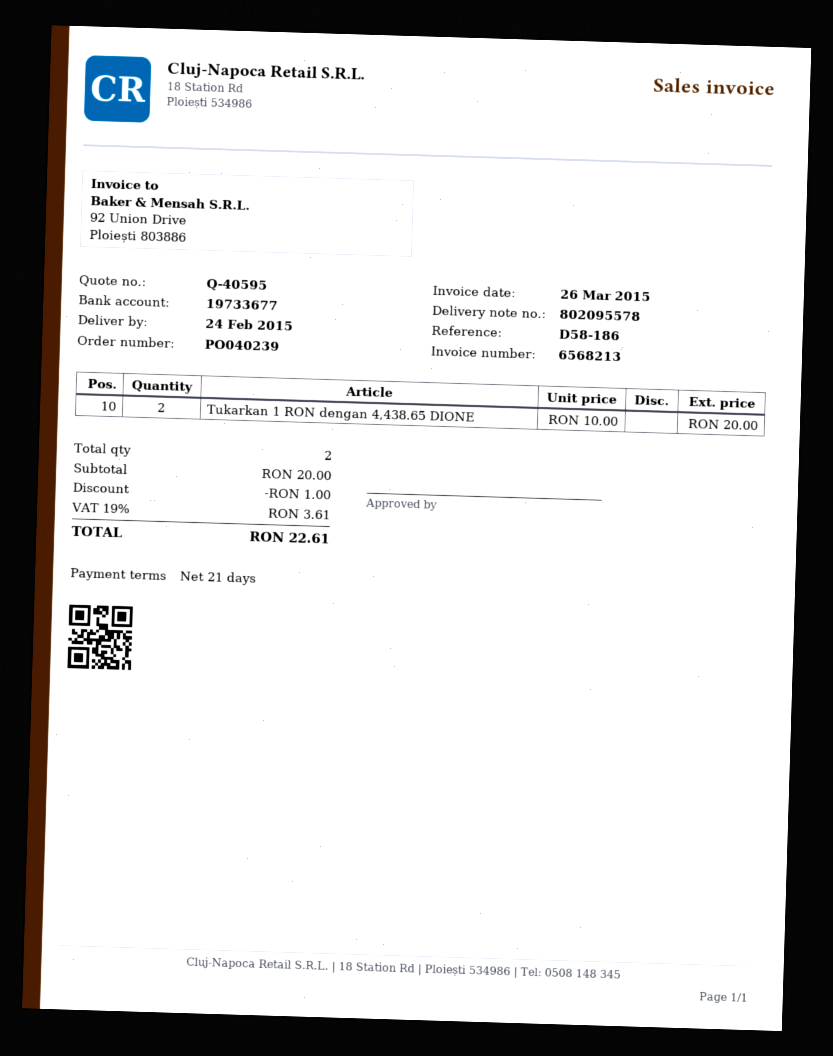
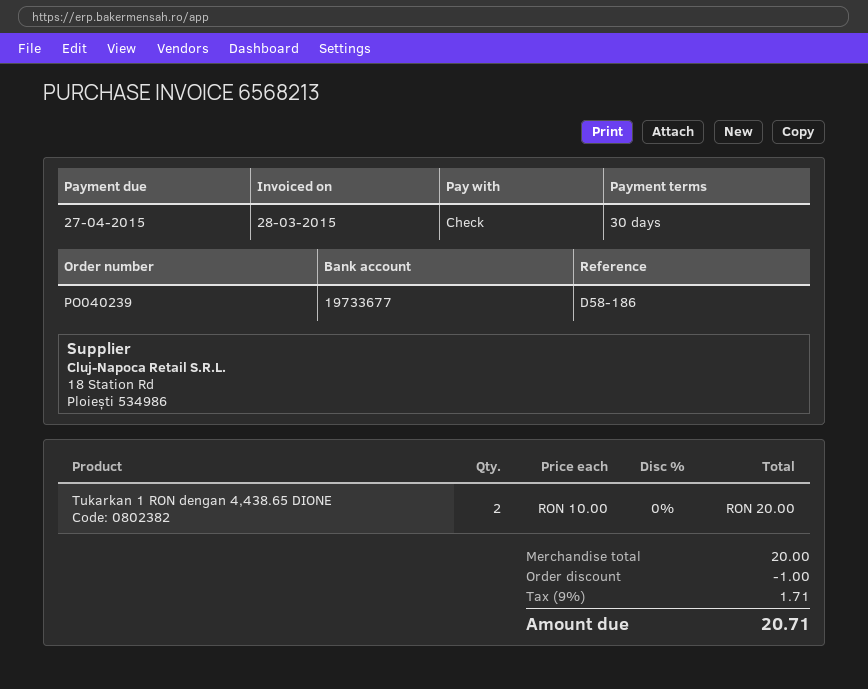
invoice date: 2015-03-26 -> 2015-03-28
payment terms: 21 days -> 30 days
tax: 19% = 3.61 -> 9% = 1.71
total: 22.61 -> 20.71

